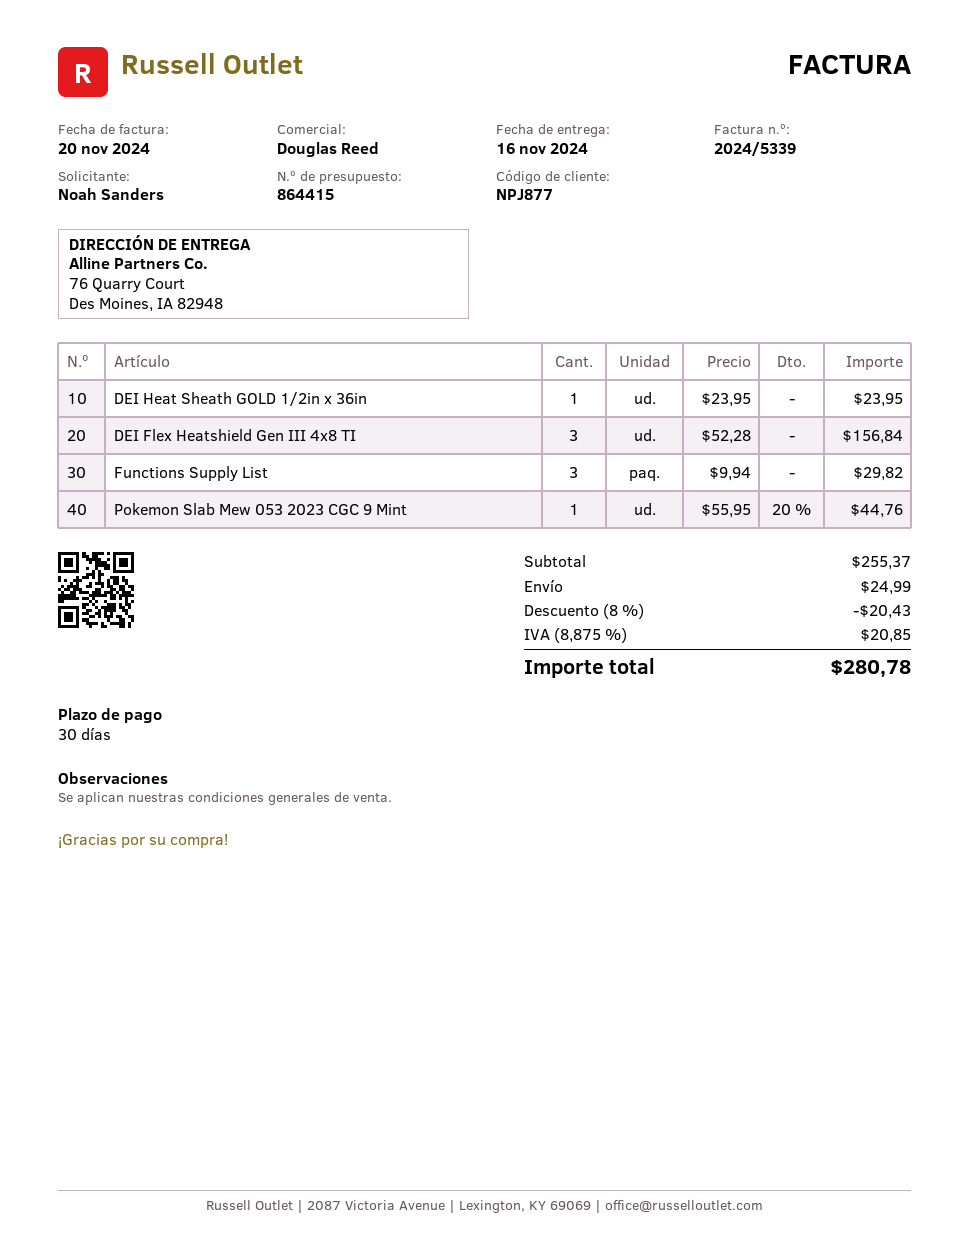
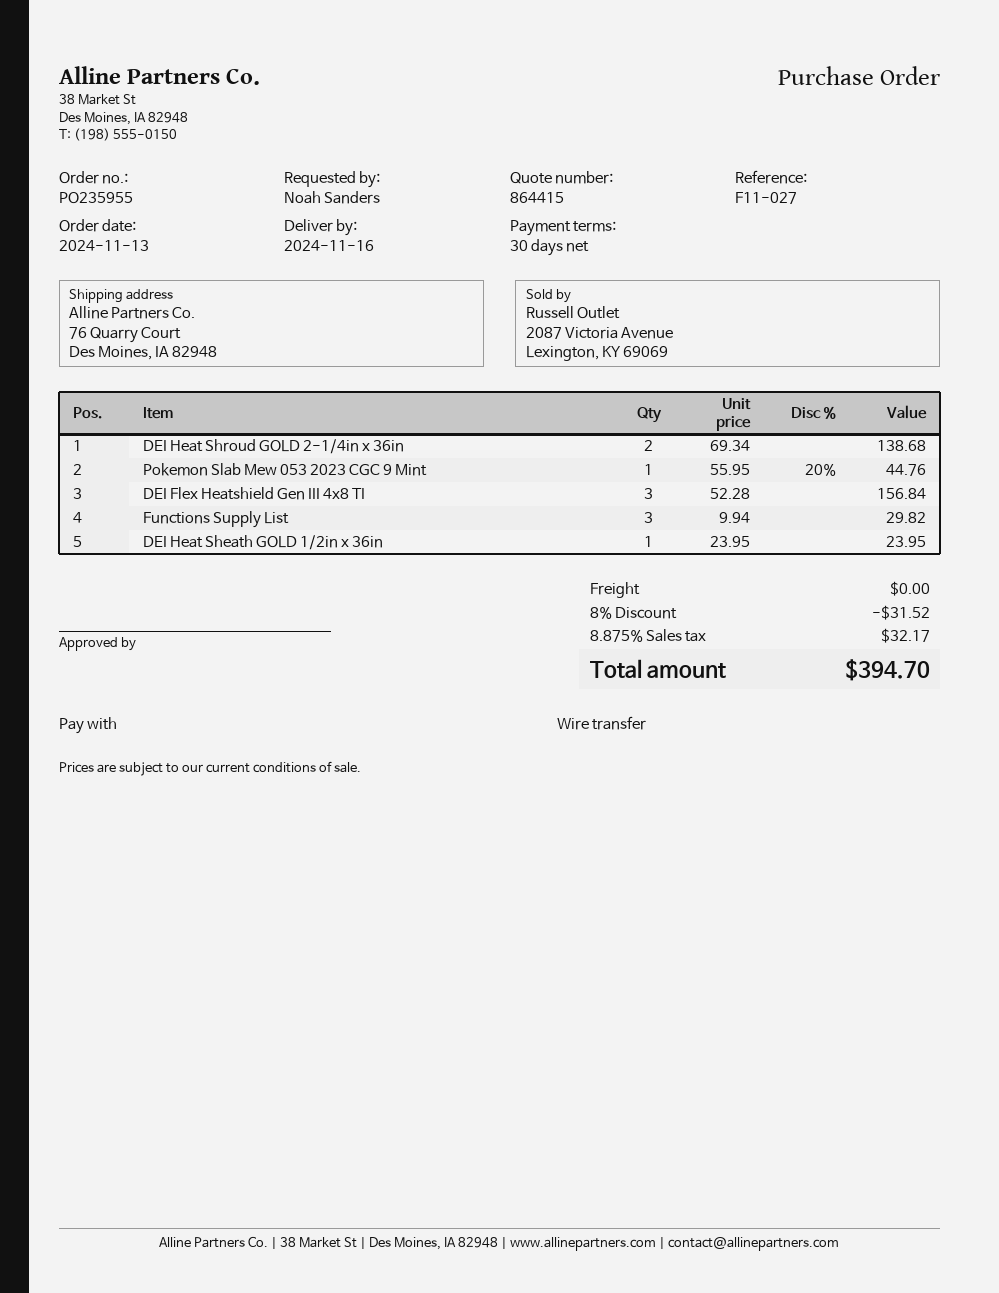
DEI Heat Shroud GOLD 2-1/4in x 36in: none -> 2 x 69.34 = 138.68
discount: 8% = 20.43 -> 8% = 31.52
shipping: 24.99 -> 0.00
tax: 8.875% = 20.85 -> 8.875% = 32.17
total: 280.78 -> 394.70

